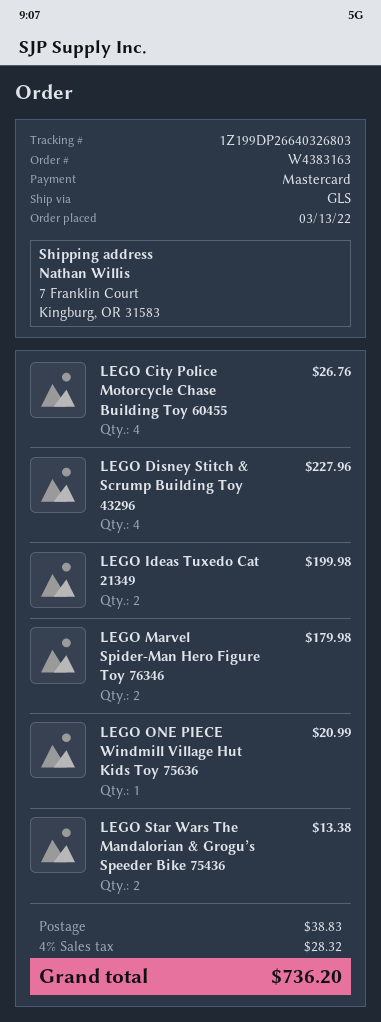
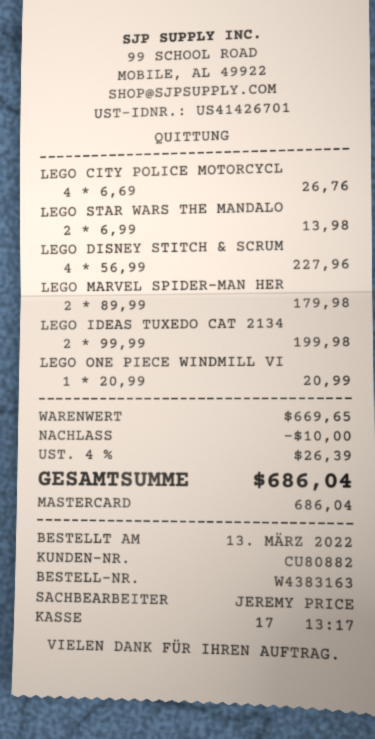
LEGO Star Wars The Mandalorian & Grogu’s Speeder Bike 75436: 2 for 13.38 -> 2 for 13.98
discount: none -> 10.00
shipping: 38.83 -> none
tax: 4% = 28.32 -> 4% = 26.39
total: 736.20 -> 686.04

